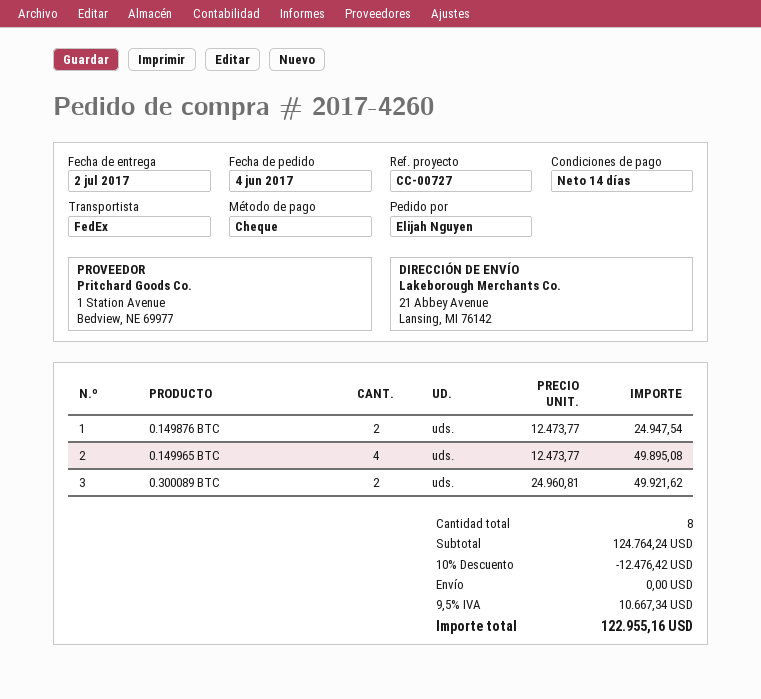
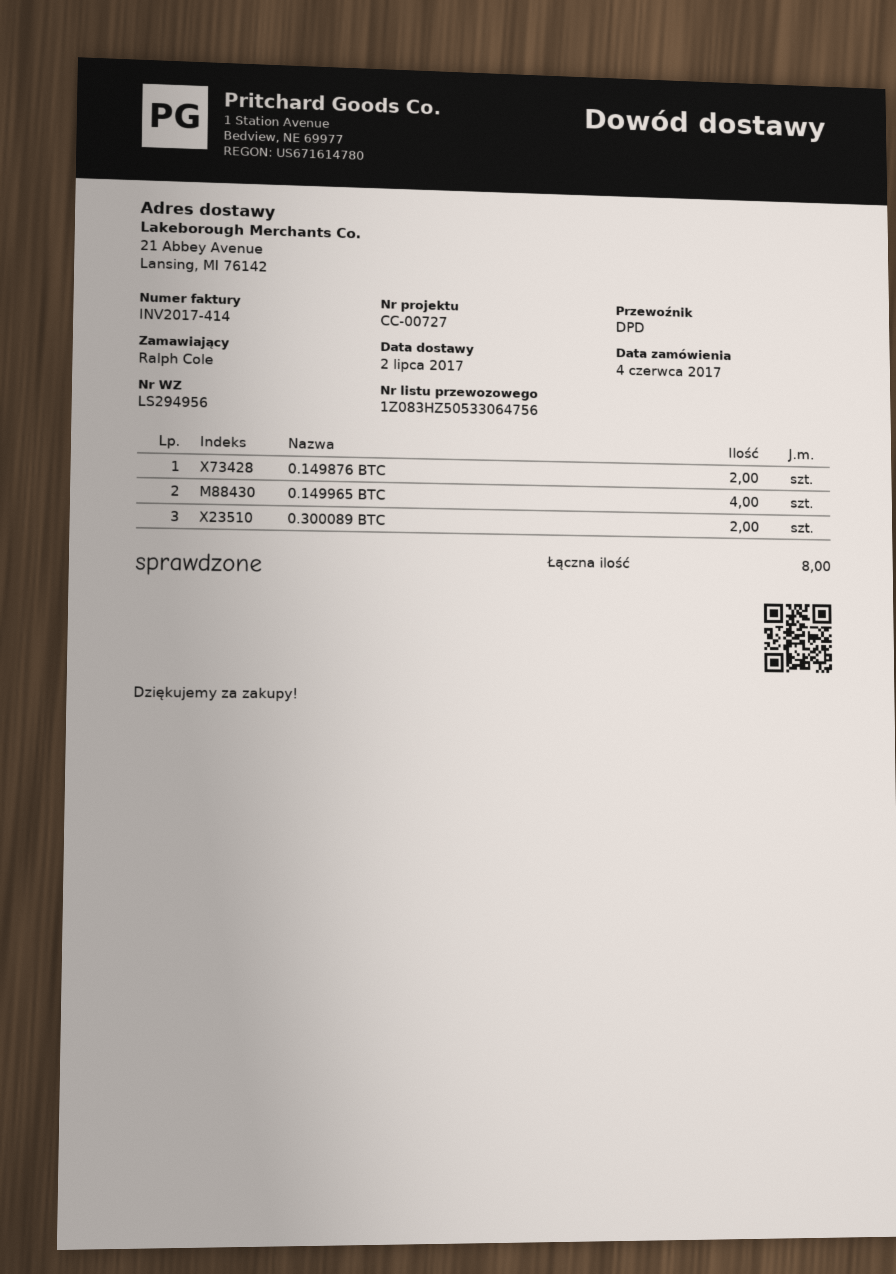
ordered by: Elijah Nguyen -> Ralph Cole
shipping method: FedEx -> DPD

